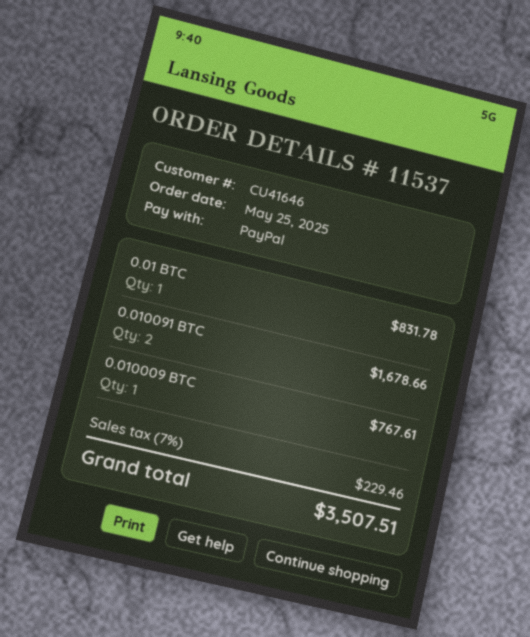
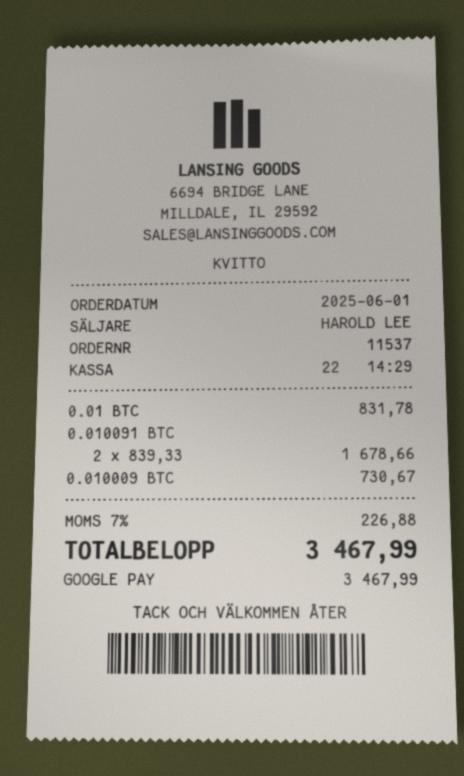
order date: 2025-05-25 -> 2025-06-01
payment method: PayPal -> Google Pay
0.010009 BTC: 1 for 767.61 -> 1 for 730.67
tax: 7% = 229.46 -> 7% = 226.88
total: 3507.51 -> 3467.99

